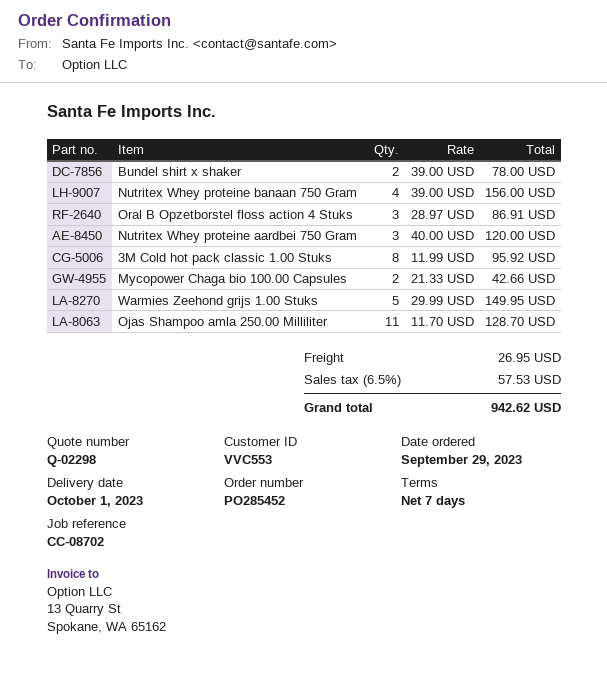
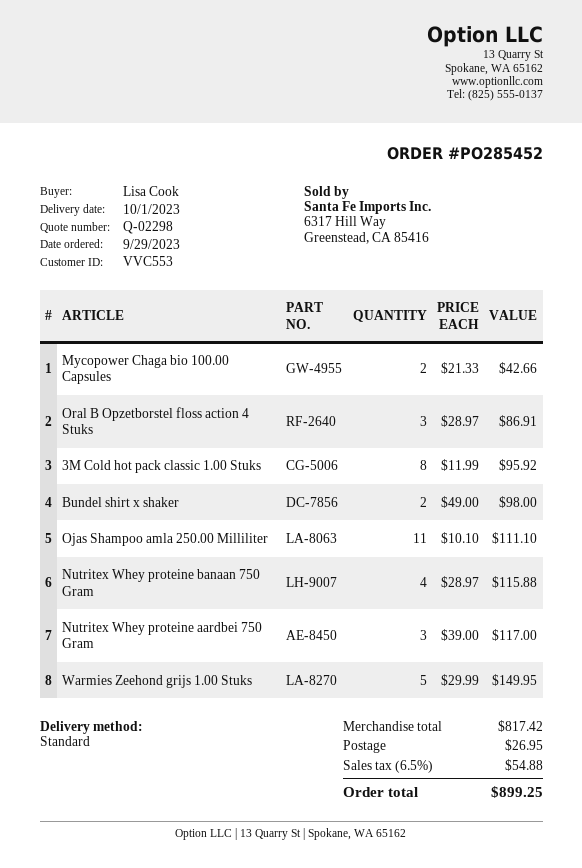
Bundel shirt x shaker: 2 x 39.00 = 78.00 -> 2 x 49.00 = 98.00
Nutritex Whey proteine banaan 750 Gram: 4 x 39.00 = 156.00 -> 4 x 28.97 = 115.88
Nutritex Whey proteine aardbei 750 Gram: 3 x 40.00 = 120.00 -> 3 x 39.00 = 117.00
Ojas Shampoo amla 250.00 Milliliter: 11 x 11.70 = 128.70 -> 11 x 10.10 = 111.10
tax: 6.5% = 57.53 -> 6.5% = 54.88
total: 942.62 -> 899.25

